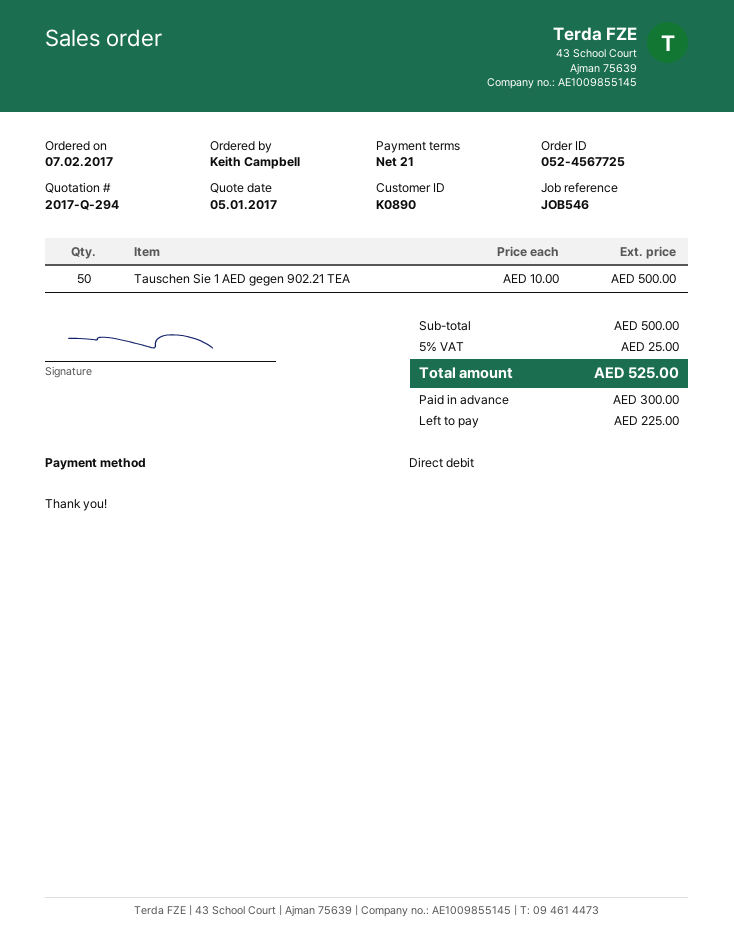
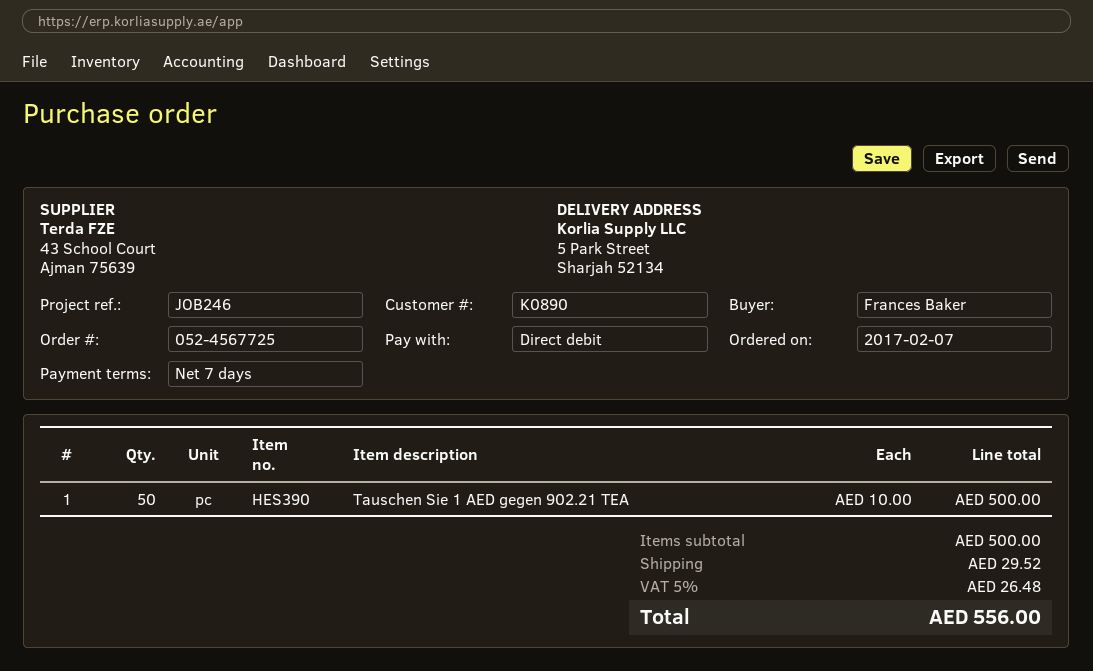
payment terms: 21 days -> 7 days
reference: JOB546 -> JOB246
ordered by: Keith Campbell -> Frances Baker
shipping: none -> 29.52
tax: 5% = 25.00 -> 5% = 26.48
total: 525.00 -> 556.00

